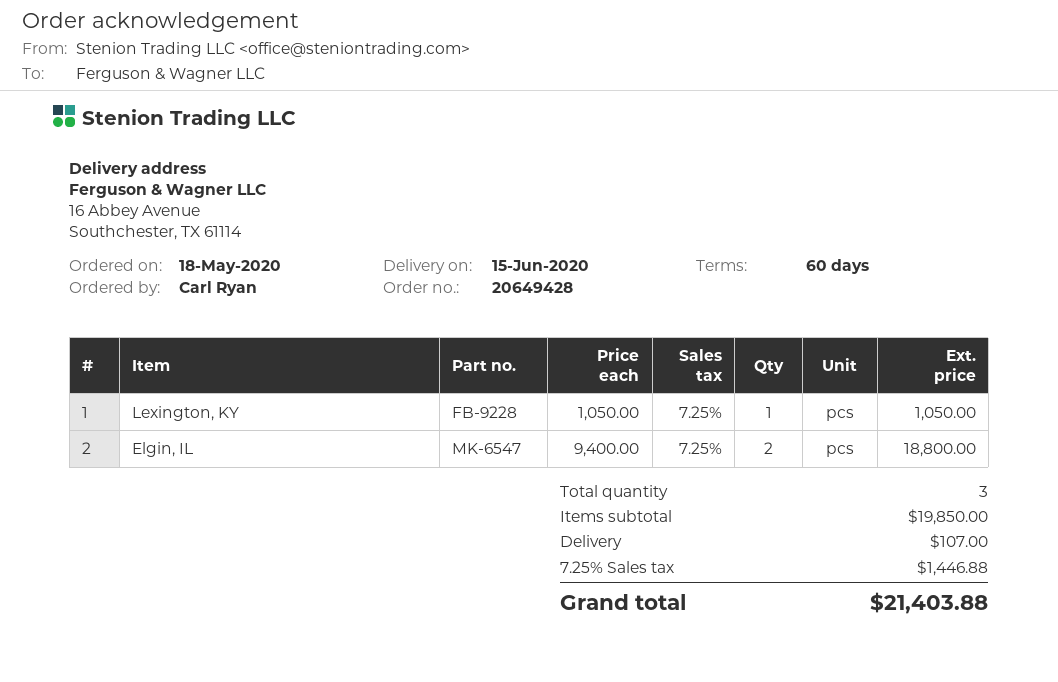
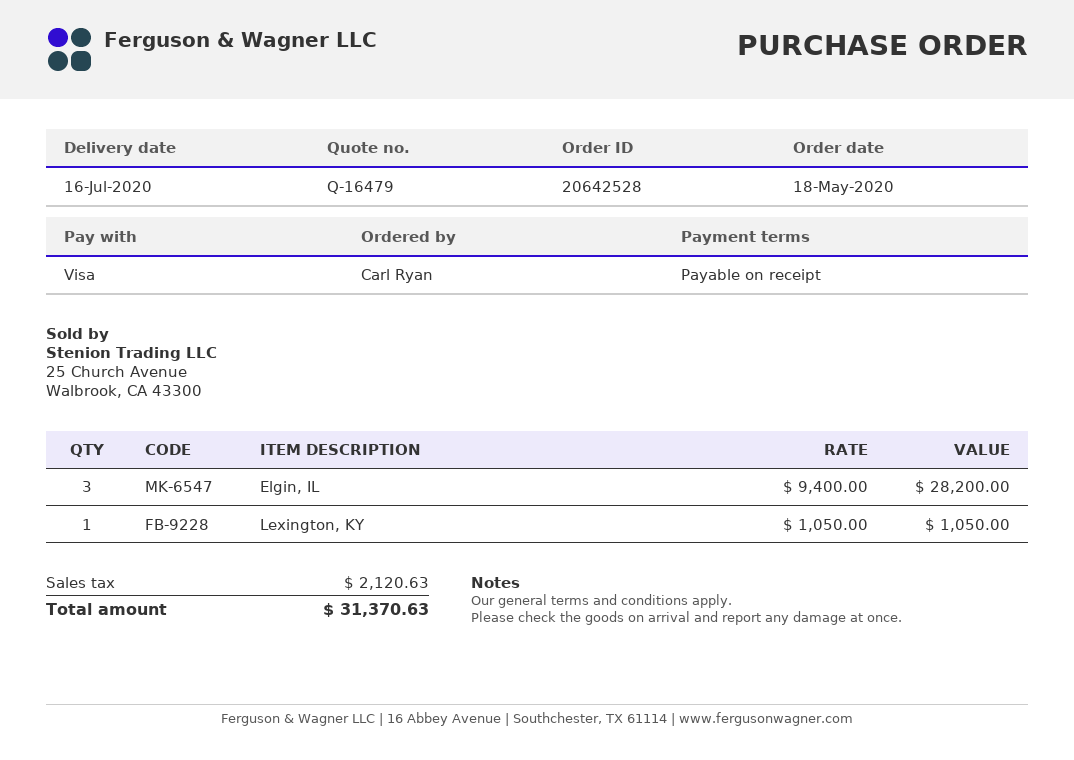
order number: 20649428 -> 20642528
delivery date: 2020-06-15 -> 2020-07-16
payment terms: 60 days -> on receipt
Elgin, IL: 2 x 9400.00 = 18800.00 -> 3 x 9400.00 = 28200.00
shipping: 107.00 -> none
tax: 1446.88 -> 2120.63
total: 21403.88 -> 31370.63

